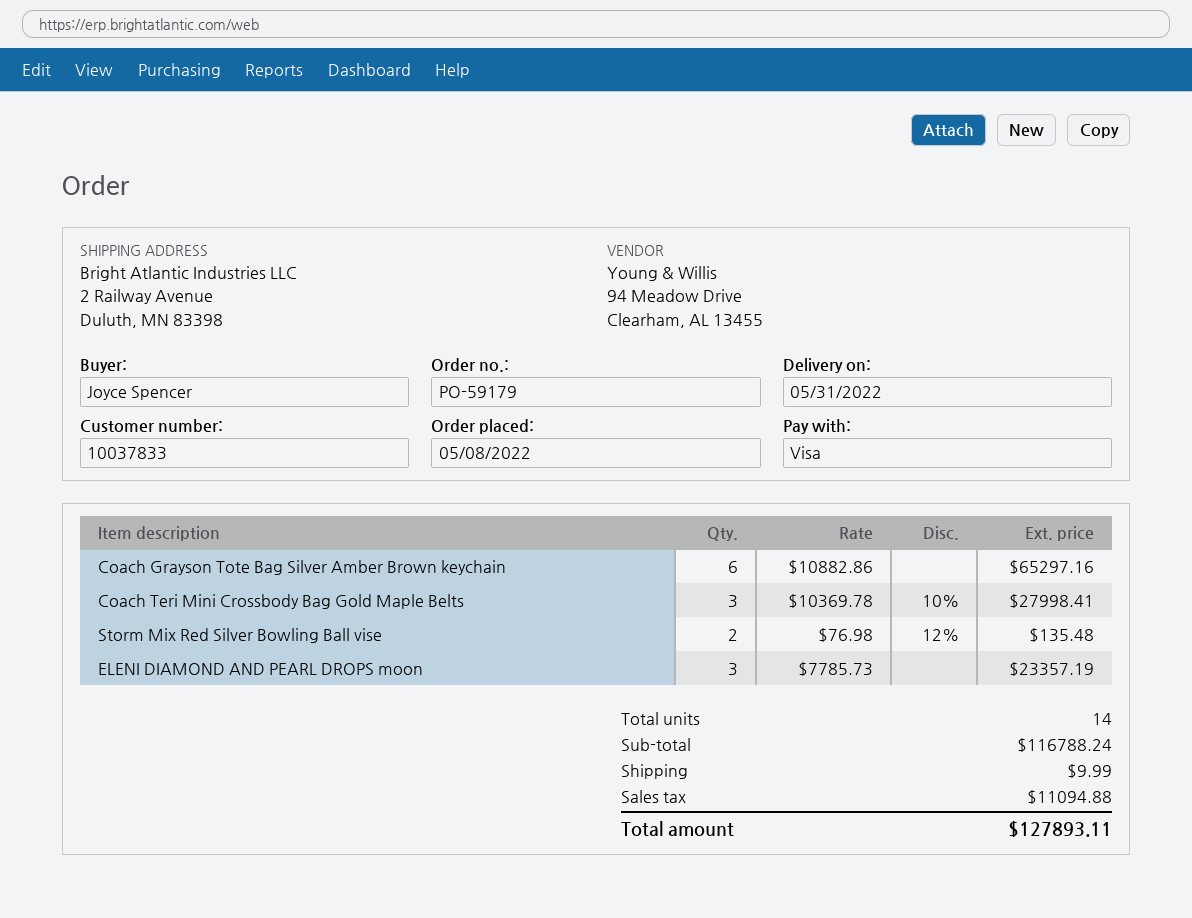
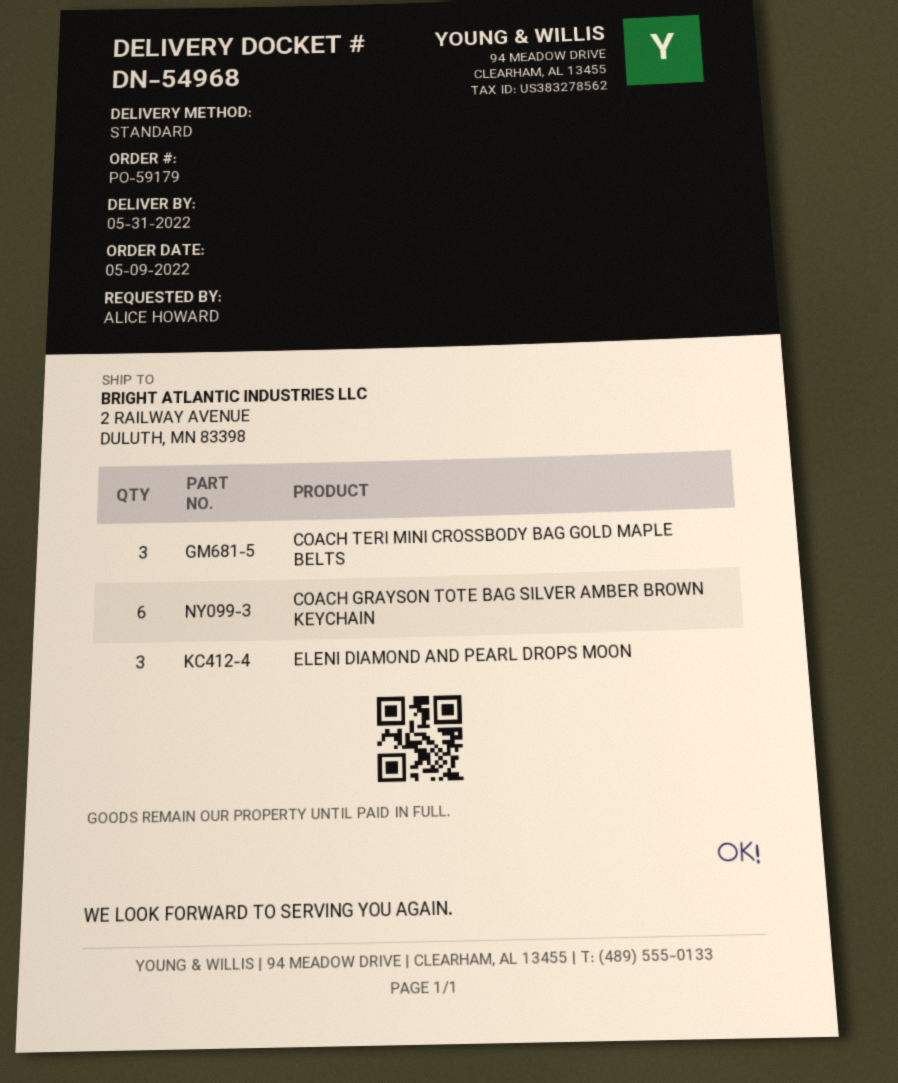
order date: 2022-05-08 -> 2022-05-09
ordered by: Joyce Spencer -> ALICE HOWARD
Storm Mix Red Silver Bowling Ball vise: 2 -> none

